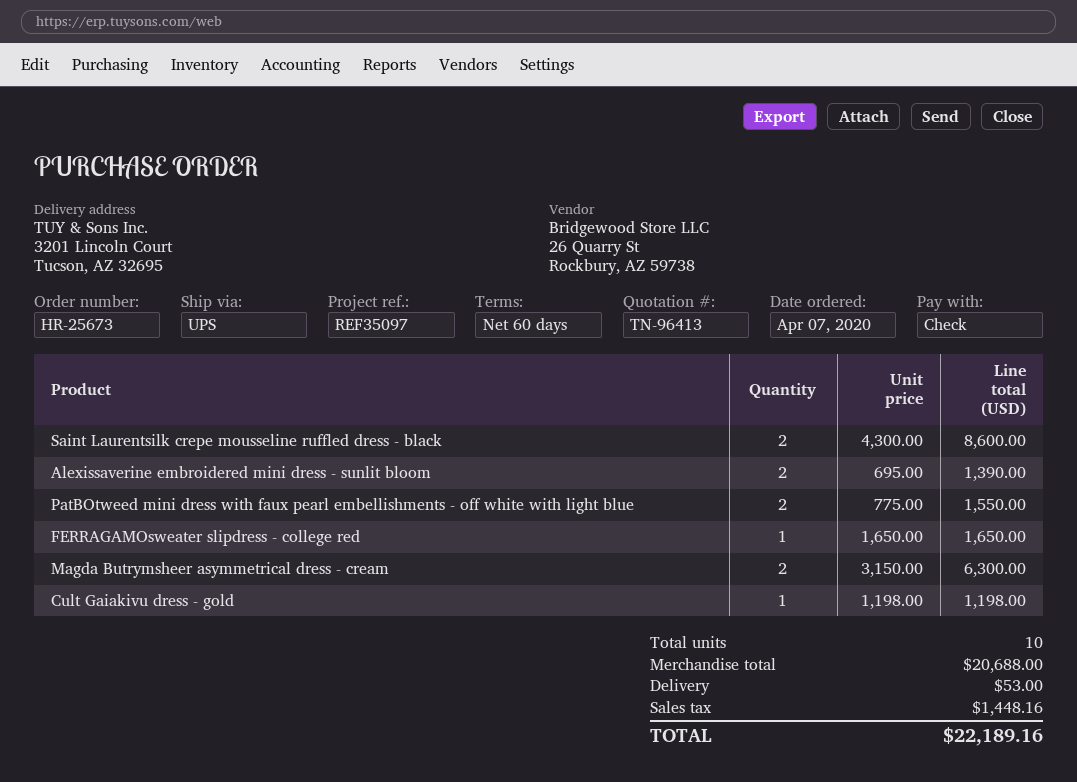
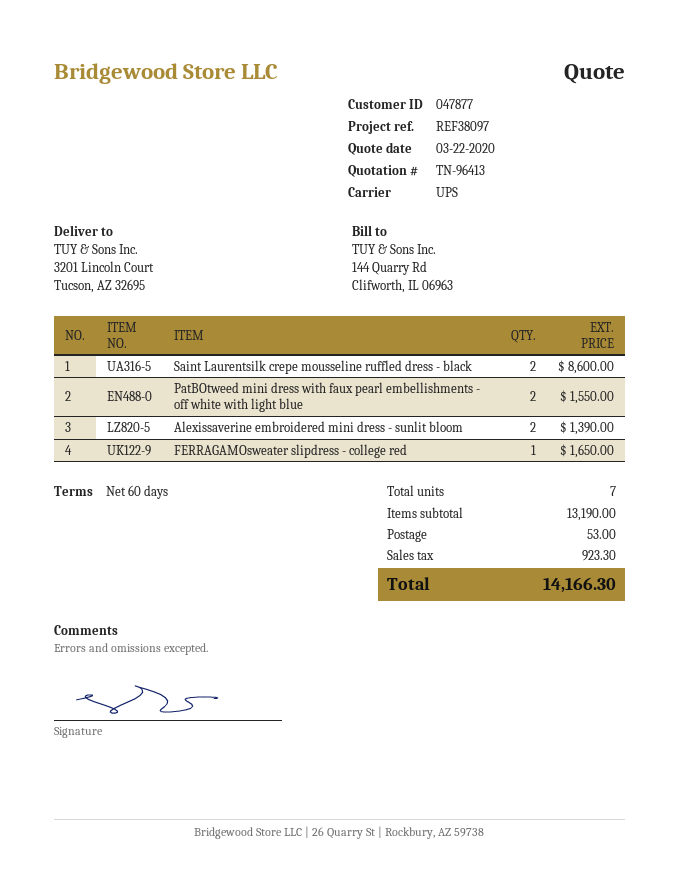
reference: REF35097 -> REF38097
Magda Butrymsheer asymmetrical dress - cream: 2 for 6300.00 -> none
Cult Gaiakivu dress - gold: 1 for 1198.00 -> none
total quantity: 10 -> 7
subtotal: 20688.00 -> 13190.00
tax: 1448.16 -> 923.30
total: 22189.16 -> 14166.30

